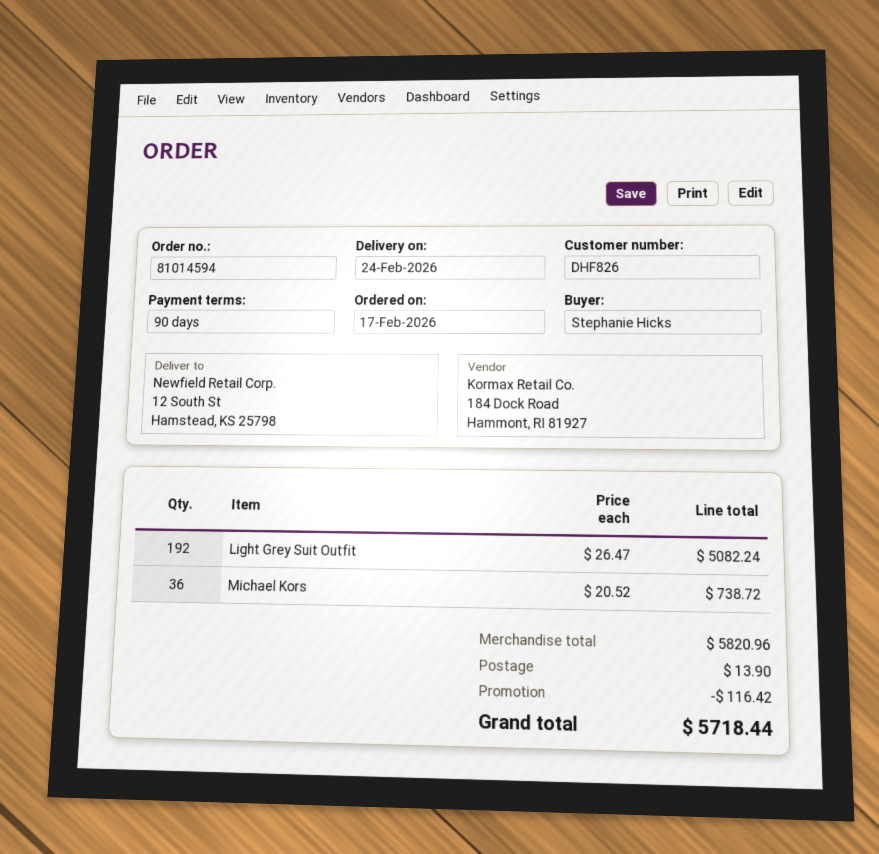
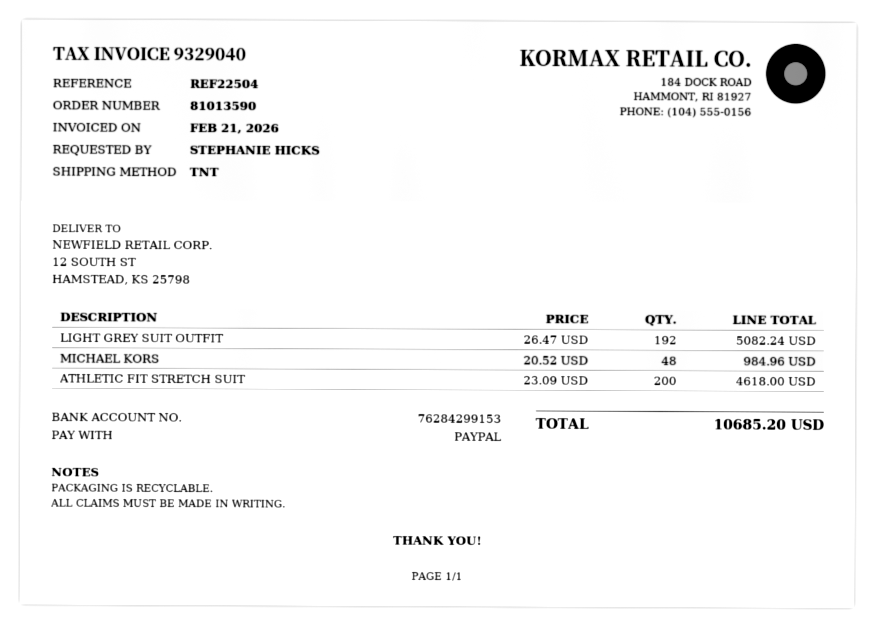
order number: 81014594 -> 81013590
Michael Kors: 36 x 20.52 = 738.72 -> 48 x 20.52 = 984.96
ATHLETIC FIT STRETCH SUIT: none -> 200 x 23.09 = 4618.00
discount: 116.42 -> none
shipping: 13.90 -> none
total: 5718.44 -> 10685.20

